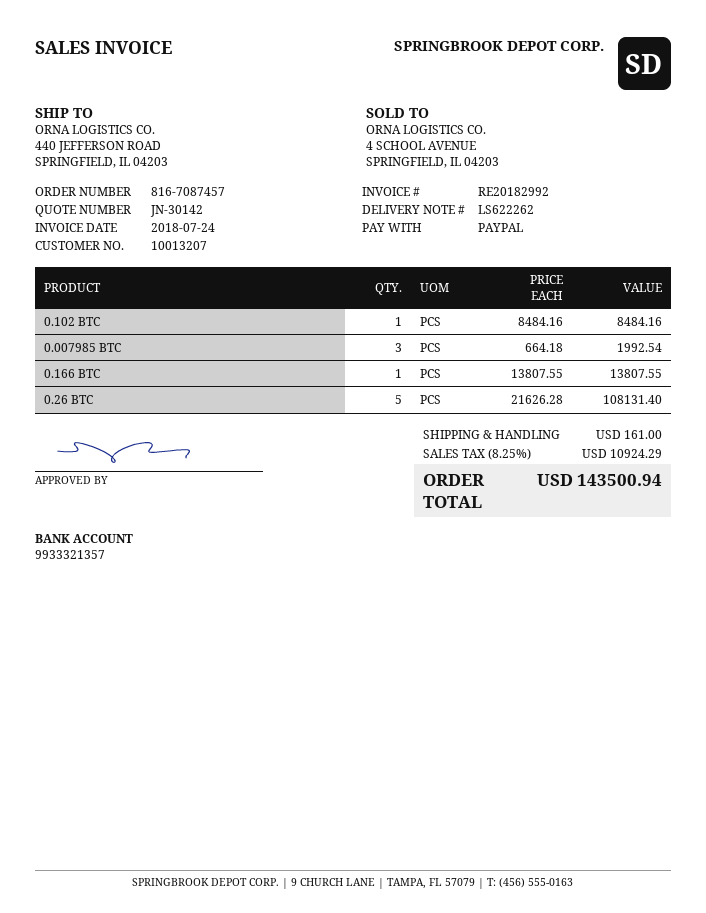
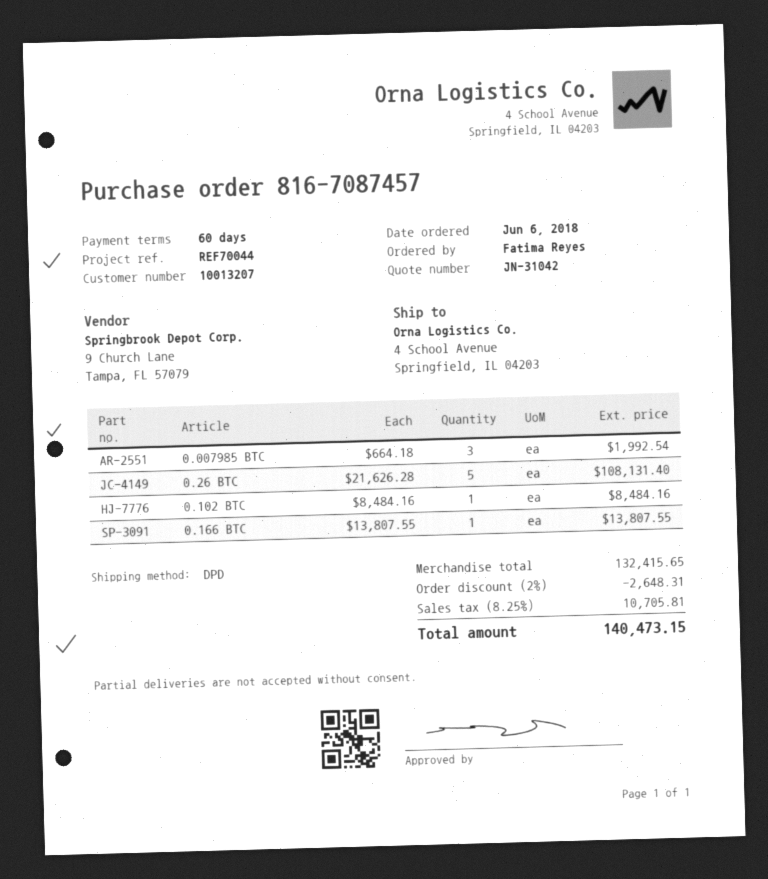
quote number: JN-30142 -> JN-31042
ship to: 440 JEFFERSON ROAD, SPRINGFIELD, IL 04203 -> 4 School Avenue, Springfield, IL 04203
discount: none -> 2% = 2648.31
shipping: 161.00 -> none
tax: 8.25% = 10924.29 -> 8.25% = 10705.81
total: 143500.94 -> 140473.15

